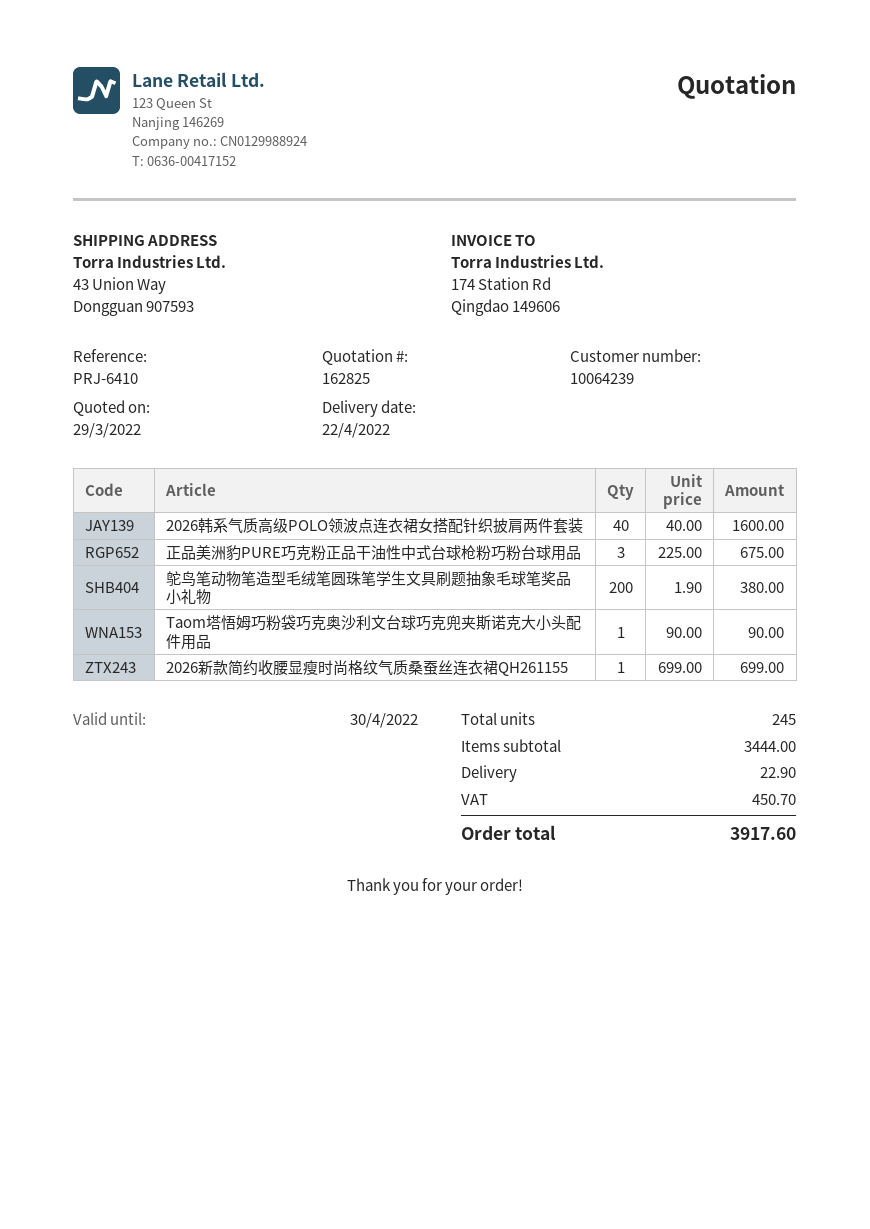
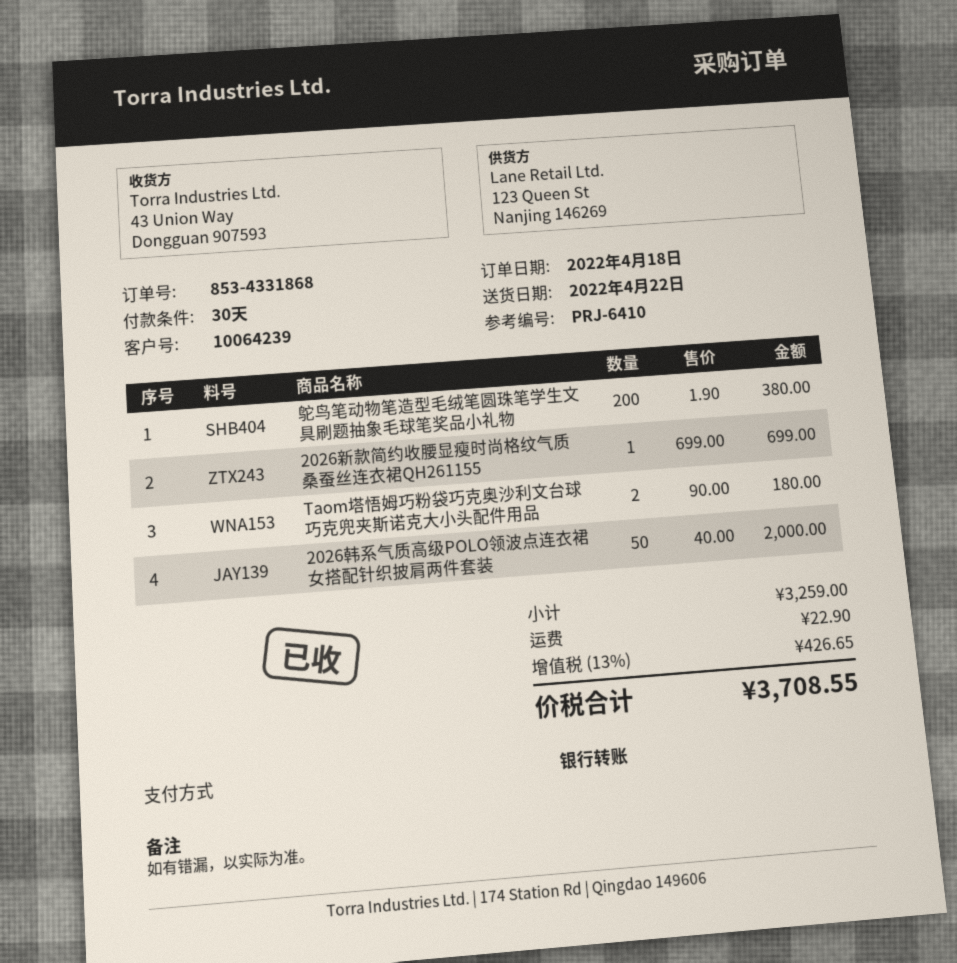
2026韩系气质高级POLO领波点连衣裙女搭配针织披肩两件套装: 40 x 40.00 = 1600.00 -> 50 x 40.00 = 2000.00
正品美洲豹PURE巧克粉正品干油性中式台球枪粉巧粉台球用品: 3 x 225.00 = 675.00 -> none
Taom塔悟姆巧粉袋巧克奥沙利文台球巧克兜夹斯诺克大小头配件用品: 1 x 90.00 = 90.00 -> 2 x 90.00 = 180.00
subtotal: 3444.00 -> 3259.00
tax: 450.70 -> 426.65
total: 3917.60 -> 3708.55

